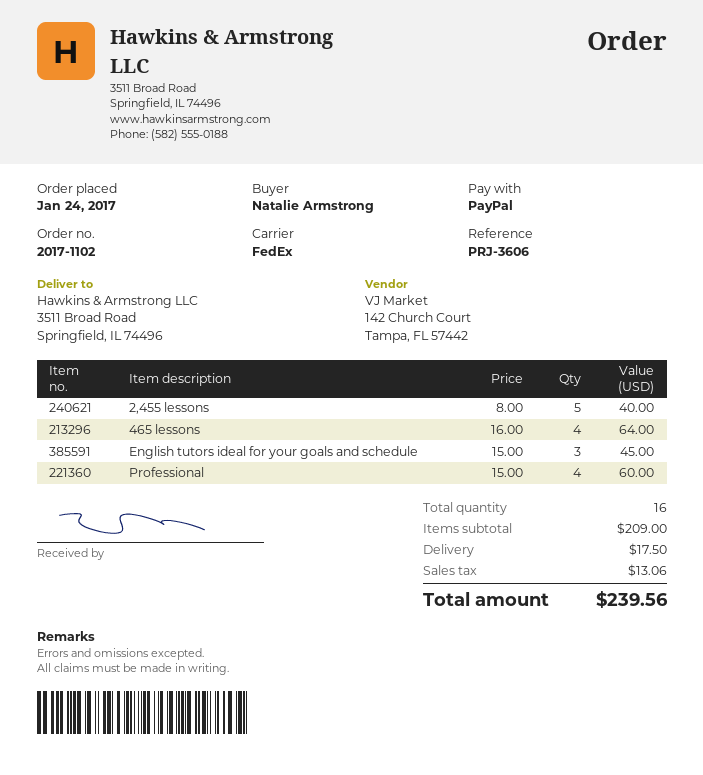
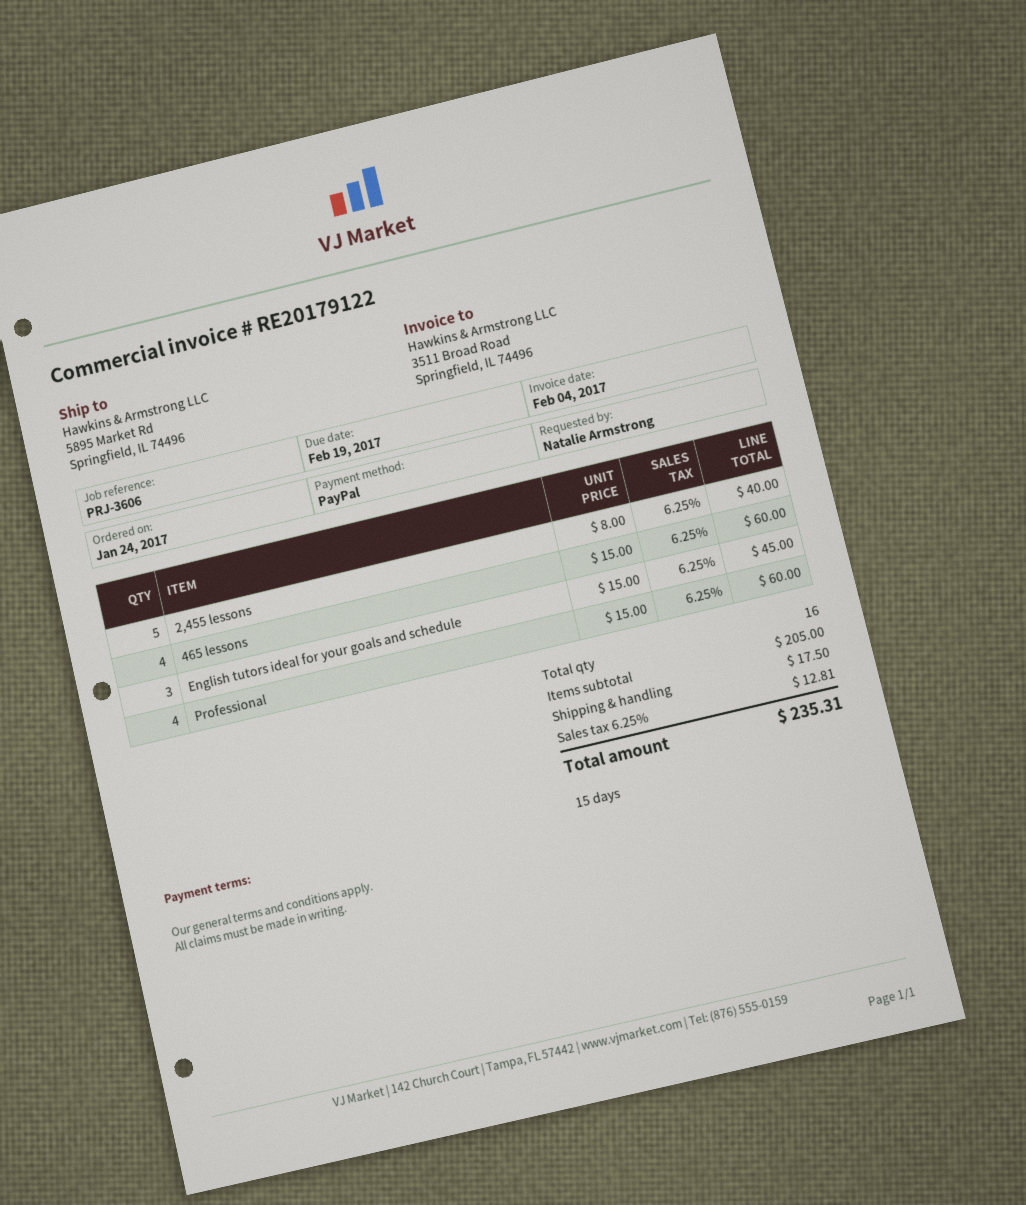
ship to: 3511 Broad Road, Springfield, IL 74496 -> 5895 Market Rd, Springfield, IL 74496
465 lessons: 4 x 16.00 = 64.00 -> 4 x 15.00 = 60.00
subtotal: 209.00 -> 205.00
tax: 13.06 -> 12.81
total: 239.56 -> 235.31

